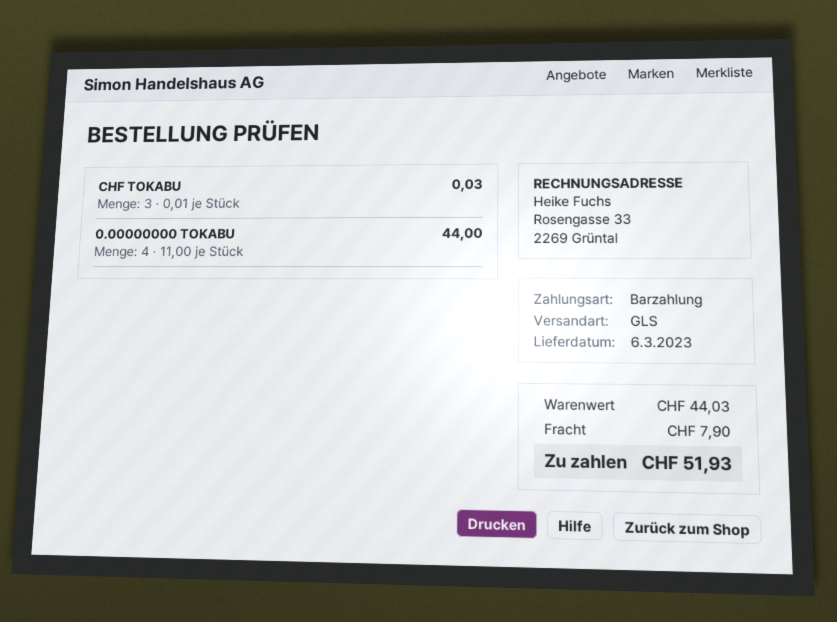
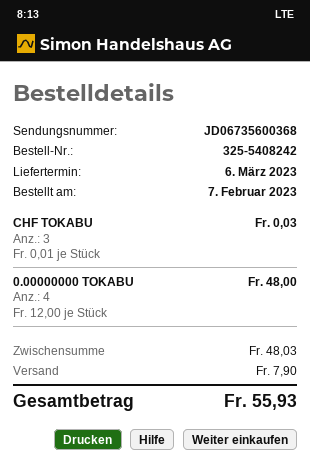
0.00000000 TOKABU: 4 x 11.00 = 44.00 -> 4 x 12.00 = 48.00
subtotal: 44.03 -> 48.03
total: 51.93 -> 55.93

